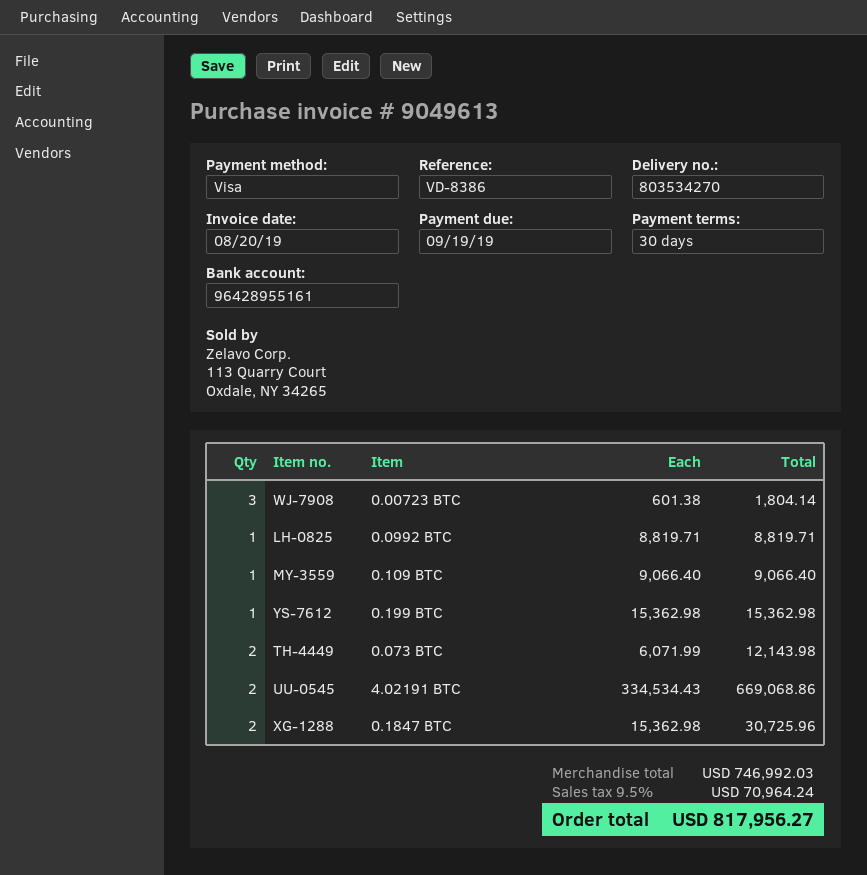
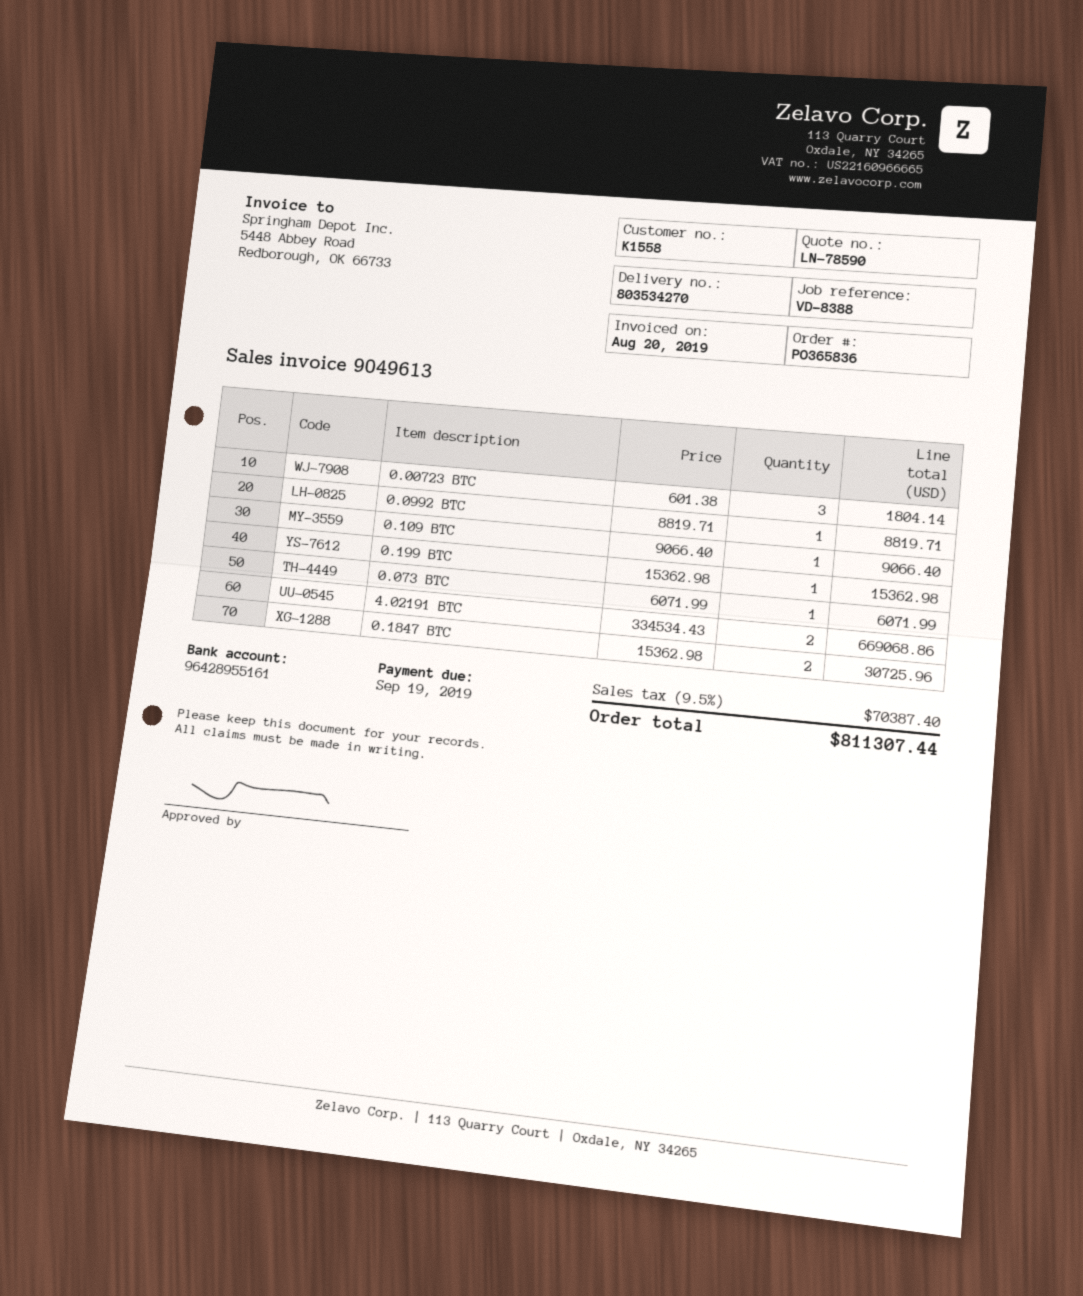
reference: VD-8386 -> VD-8388
0.073 BTC: 2 x 6071.99 = 12143.98 -> 1 x 6071.99 = 6071.99
tax: 9.5% = 70964.24 -> 9.5% = 70387.40
total: 817956.27 -> 811307.44

